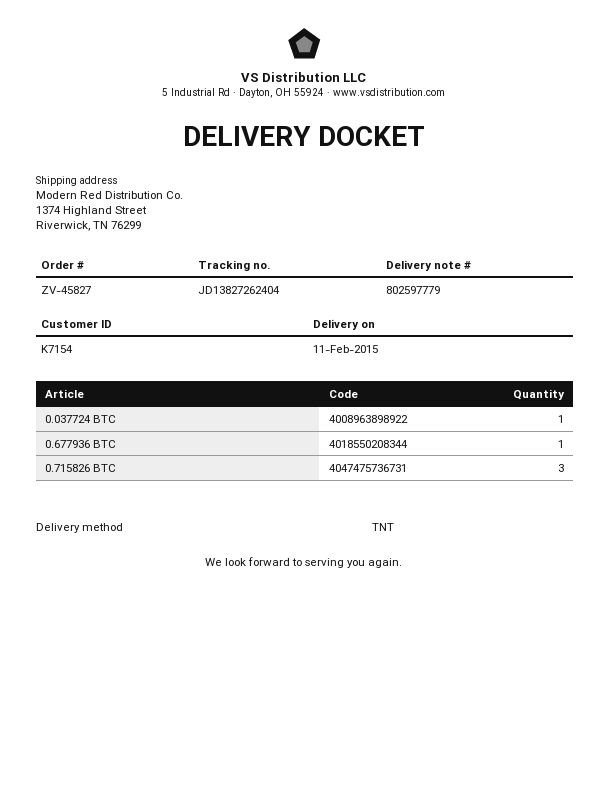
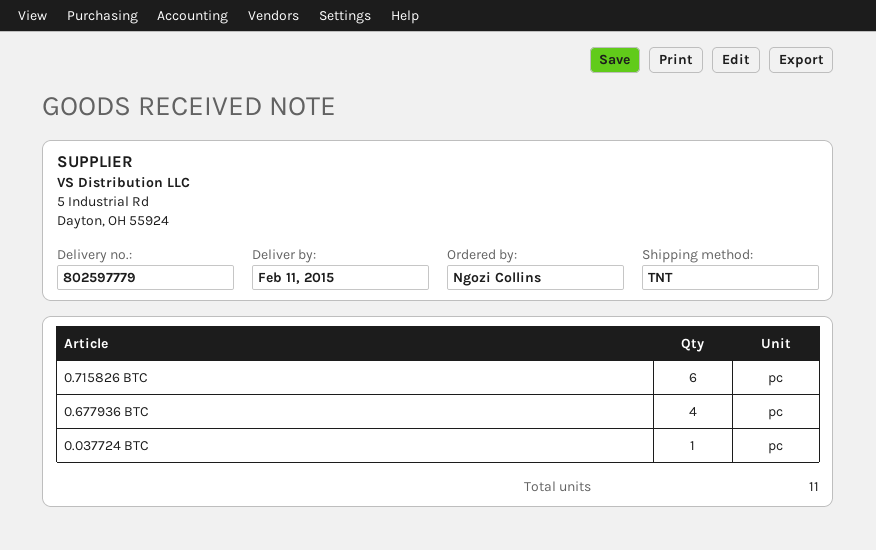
0.677936 BTC: 1 -> 4
0.715826 BTC: 3 -> 6

